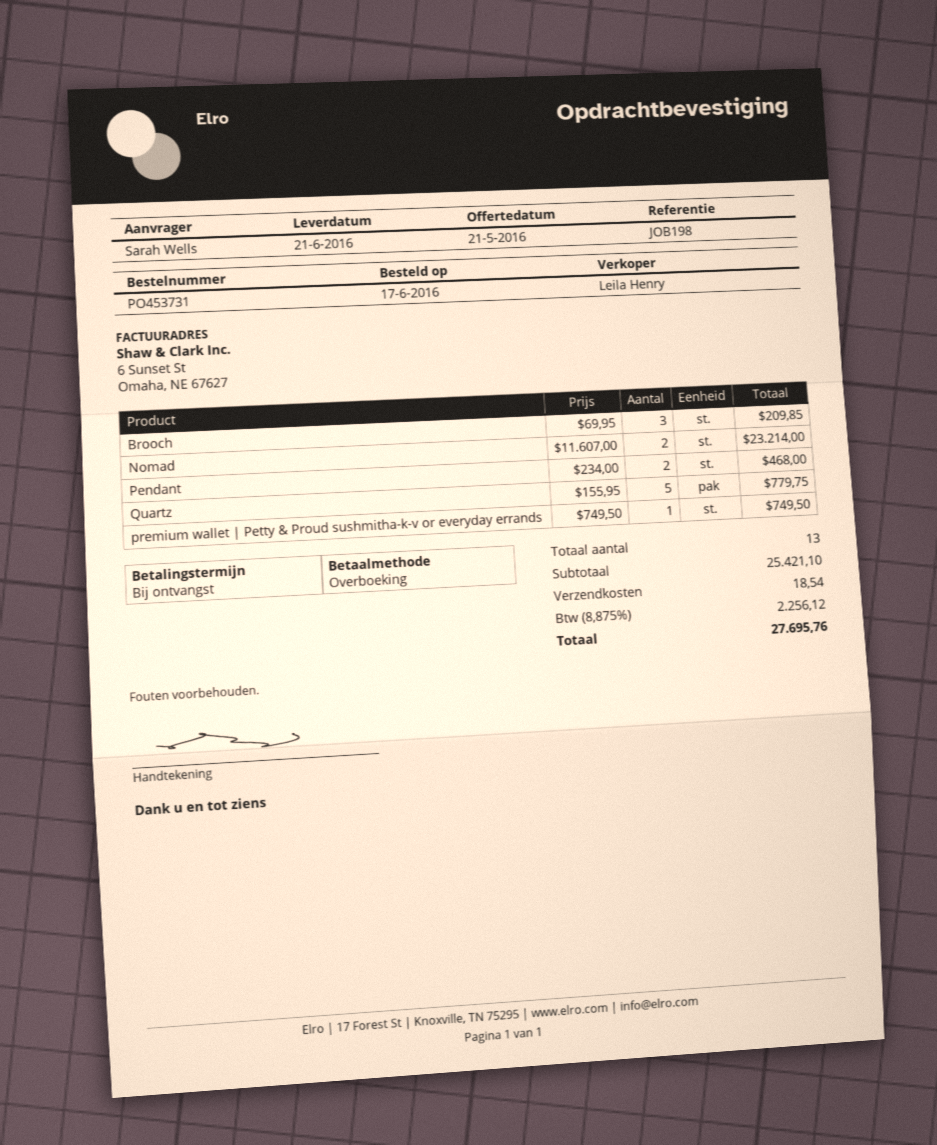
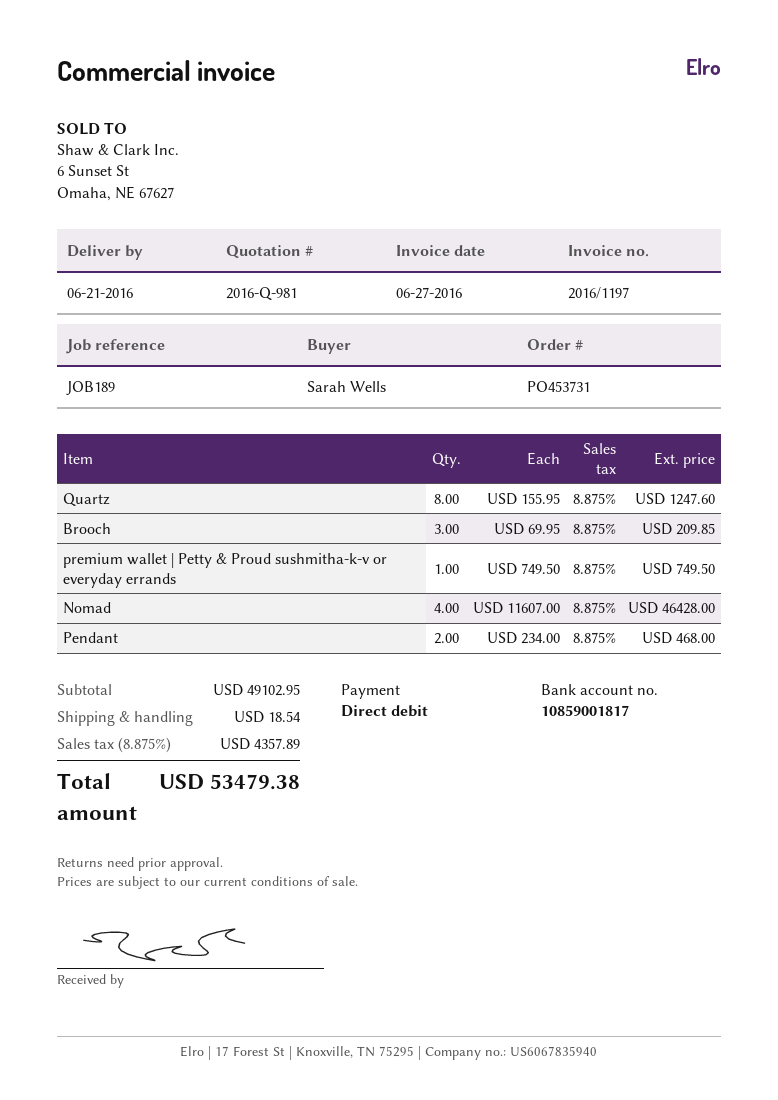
reference: JOB198 -> JOB189
payment method: bank transfer -> direct debit
Nomad: 2 x 11607.00 = 23214.00 -> 4 x 11607.00 = 46428.00
Quartz: 5 x 155.95 = 779.75 -> 8 x 155.95 = 1247.60
subtotal: 25421.10 -> 49102.95
tax: 8.875% = 2256.12 -> 8.875% = 4357.89
total: 27695.76 -> 53479.38

